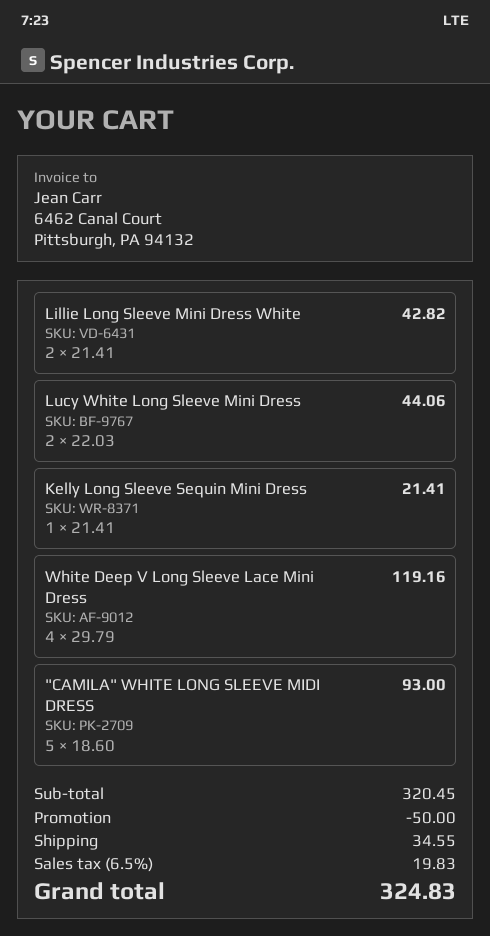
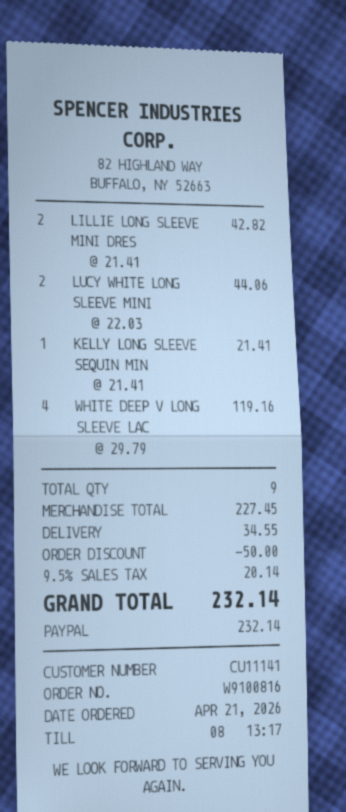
"CAMILA" WHITE LONG SLEEVE MIDI DRESS: 5 x 18.60 = 93.00 -> none
subtotal: 320.45 -> 227.45
tax: 6.5% = 19.83 -> 9.5% = 20.14
total: 324.83 -> 232.14

